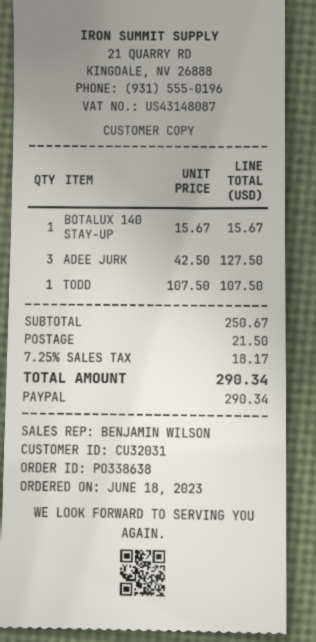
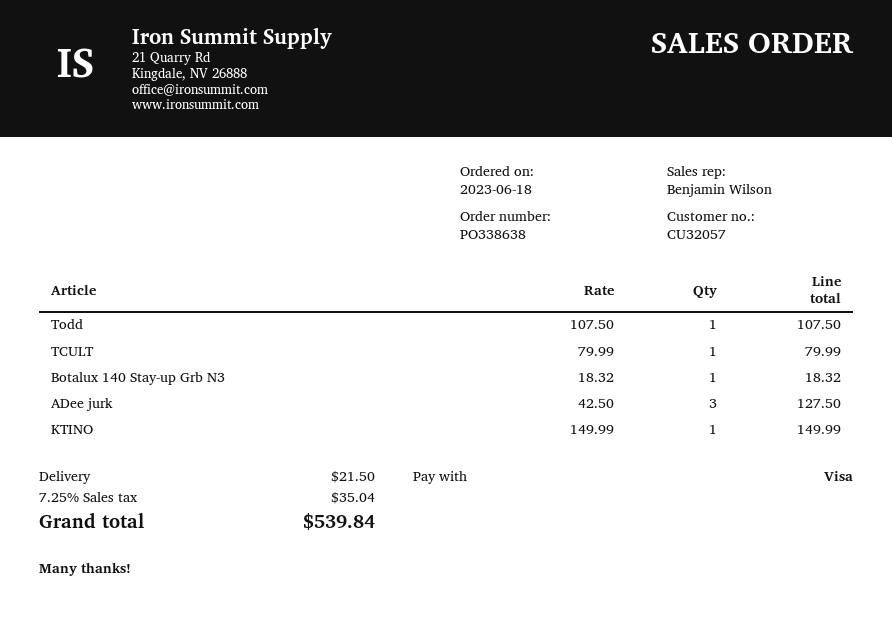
customer number: CU32031 -> CU32057
payment method: PayPal -> Visa
BOTALUX 140 STAY-UP: 1 x 15.67 = 15.67 -> 1 x 18.32 = 18.32
TCULT: none -> 1 x 79.99 = 79.99
KTINO: none -> 1 x 149.99 = 149.99
tax: 7.25% = 18.17 -> 7.25% = 35.04
total: 290.34 -> 539.84

